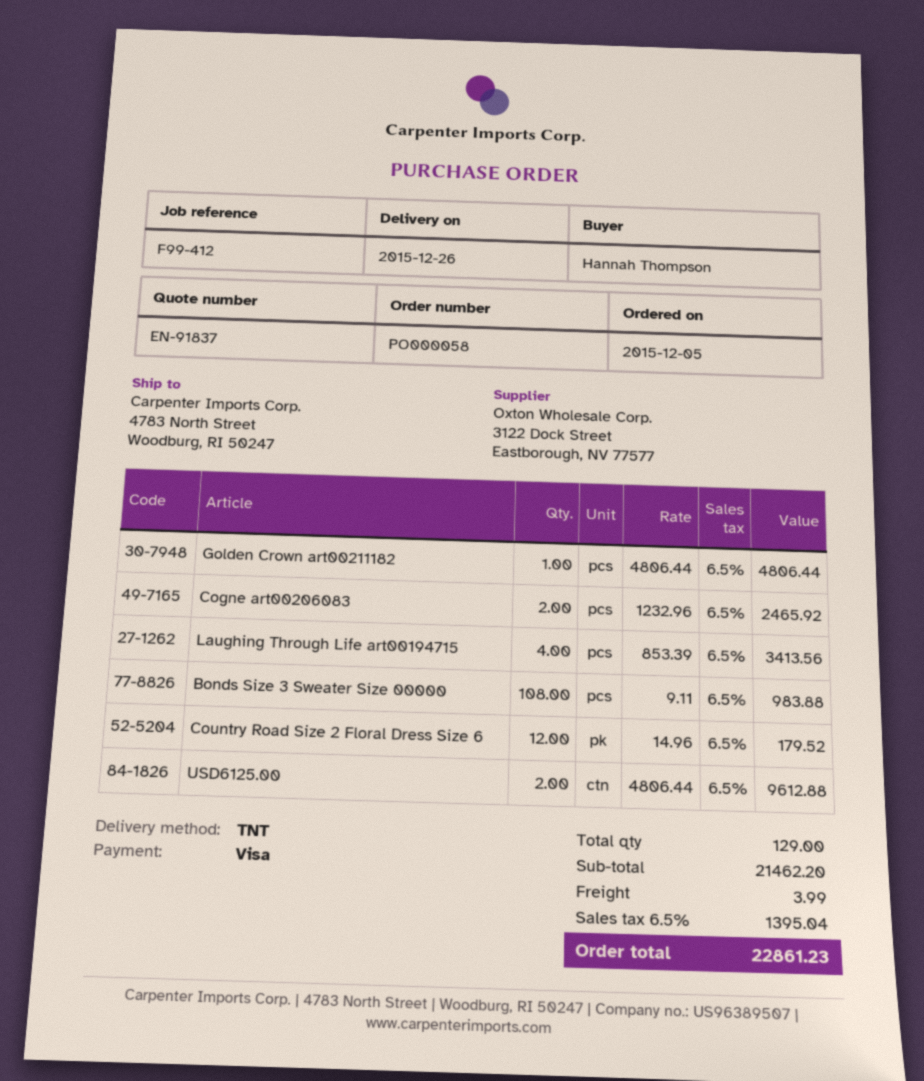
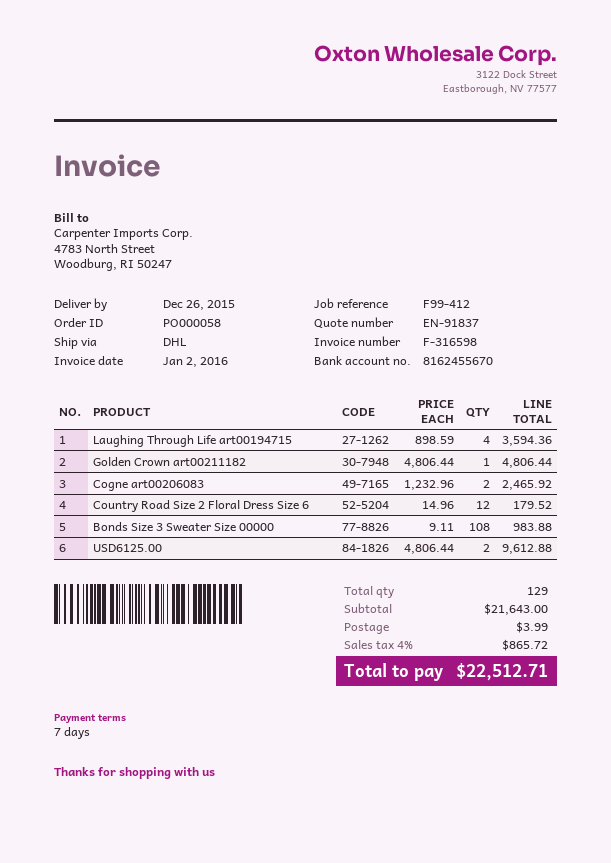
shipping method: TNT -> DHL
Laughing Through Life art00194715: 4 x 853.39 = 3413.56 -> 4 x 898.59 = 3594.36
subtotal: 21462.20 -> 21643.00
tax: 6.5% = 1395.04 -> 4% = 865.72
total: 22861.23 -> 22512.71

